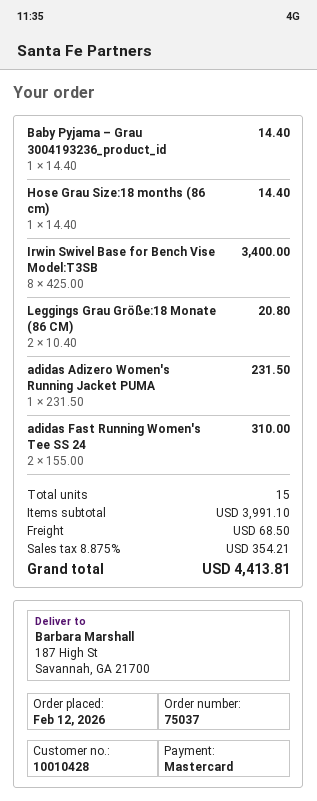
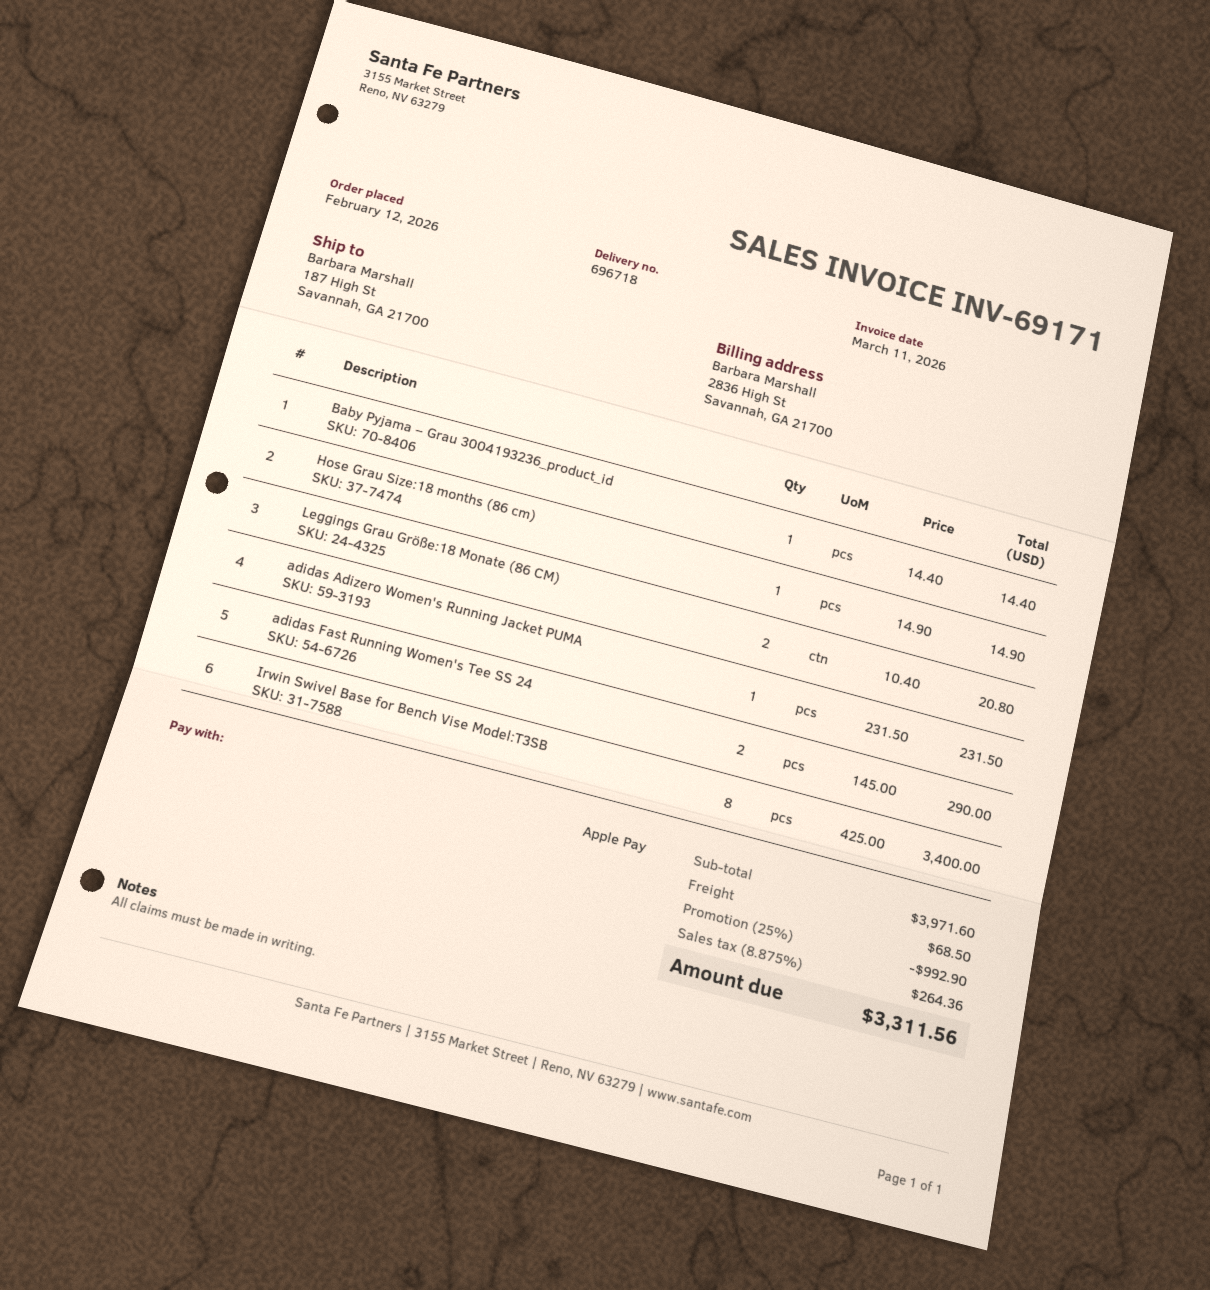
payment method: Mastercard -> Apple Pay
Hose Grau Size:18 months (86 cm): 1 x 14.40 = 14.40 -> 1 x 14.90 = 14.90
adidas Fast Running Women's Tee SS 24: 2 x 155.00 = 310.00 -> 2 x 145.00 = 290.00
subtotal: 3991.10 -> 3971.60
discount: none -> 25% = 992.90
tax: 8.875% = 354.21 -> 8.875% = 264.36
total: 4413.81 -> 3311.56

